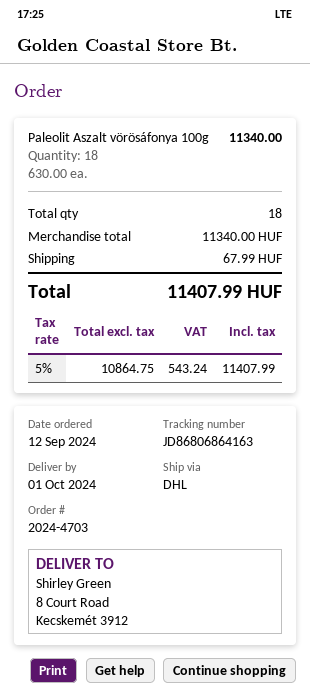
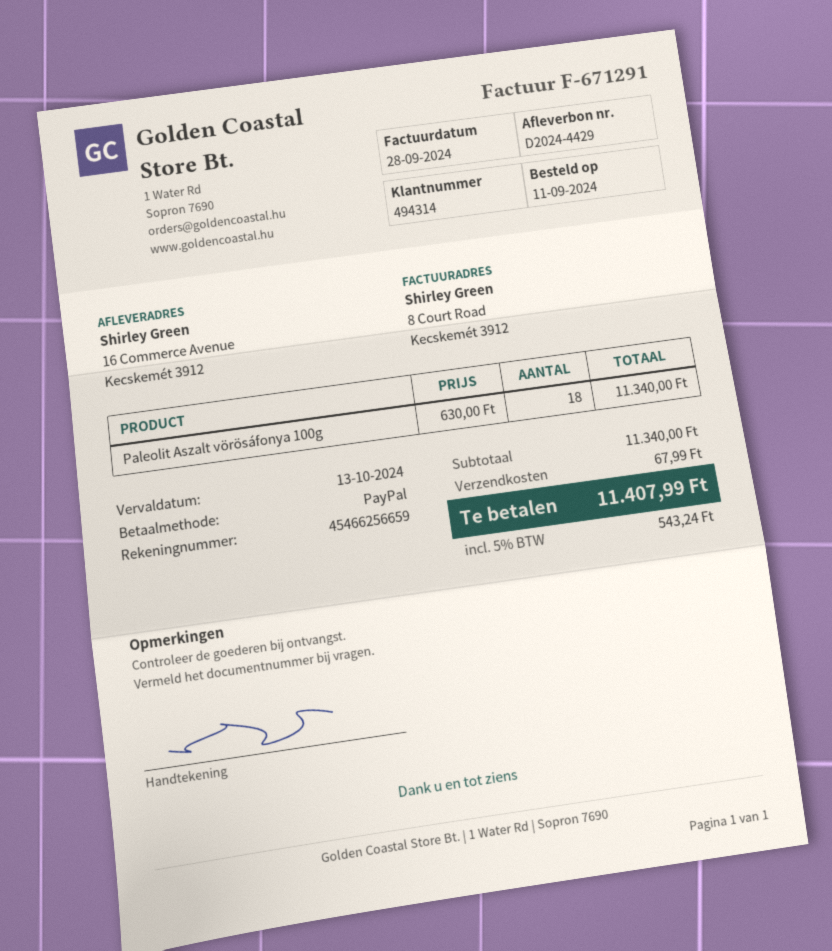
order date: 2024-09-12 -> 2024-09-11
ship to: 8 Court Road, Kecskemét 3912 -> 16 Commerce Avenue, Kecskemét 3912

